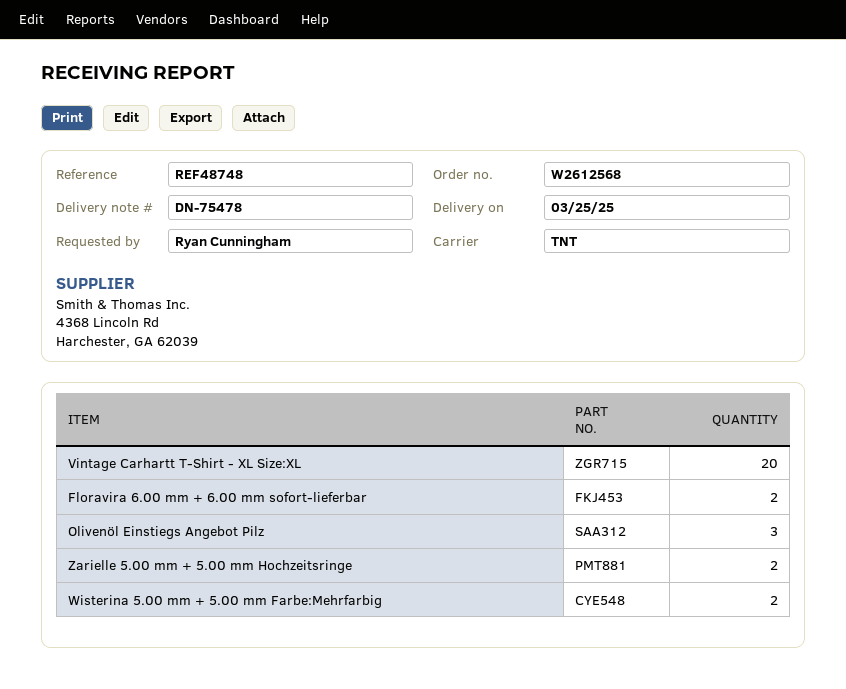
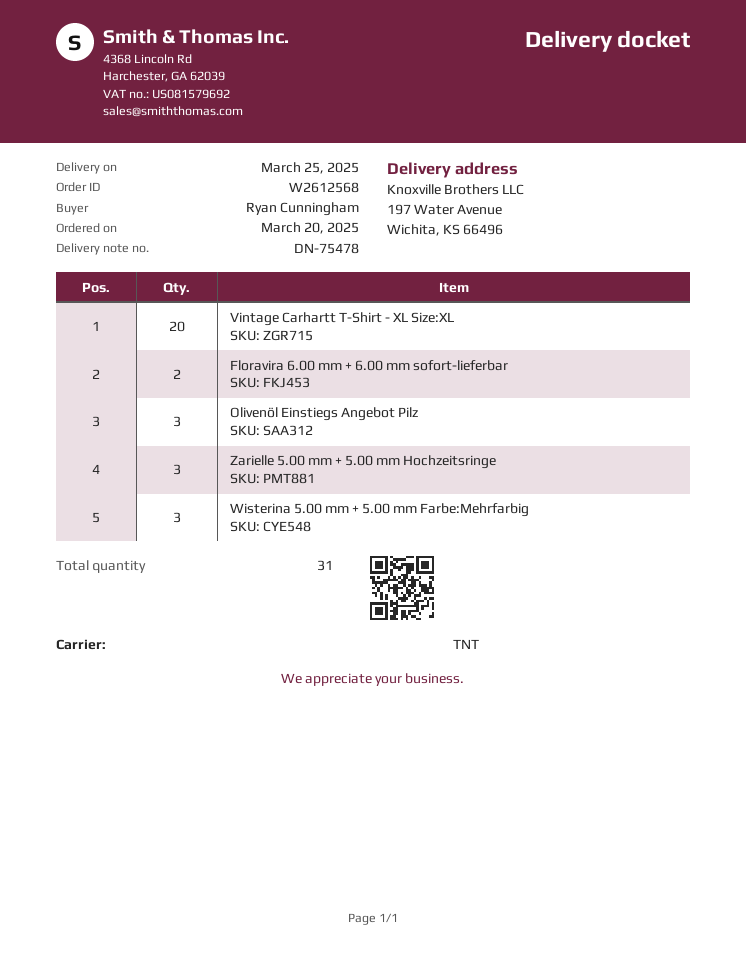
Zarielle 5.00 mm + 5.00 mm Hochzeitsringe: 2 -> 3
Wisterina 5.00 mm + 5.00 mm Farbe:Mehrfarbig: 2 -> 3

